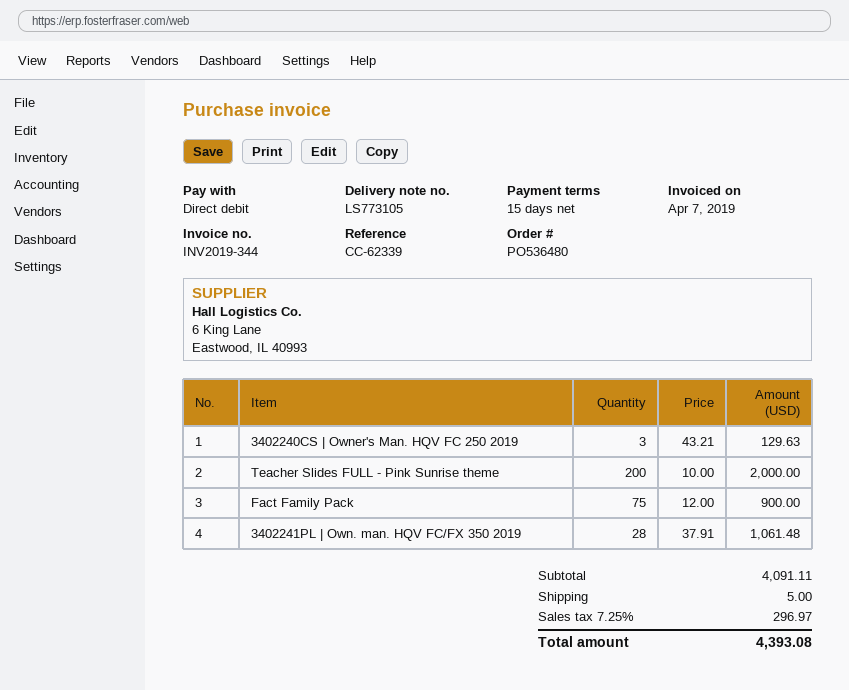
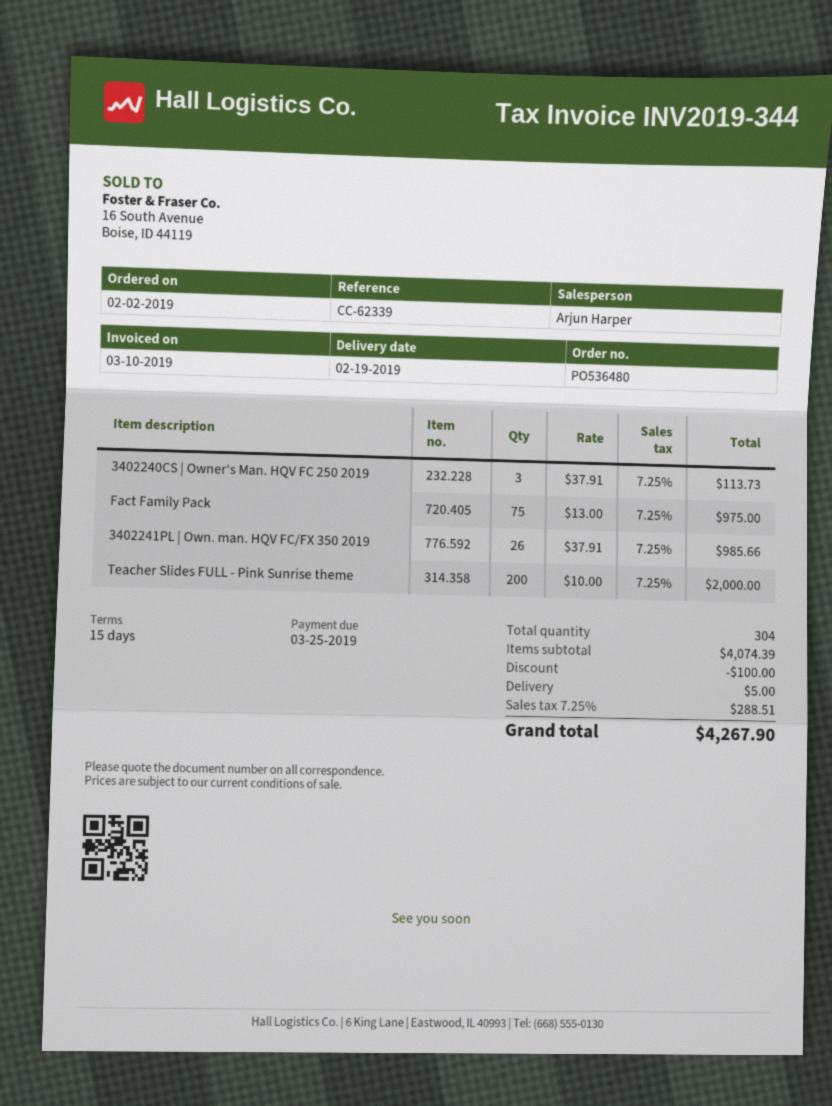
invoice date: 2019-04-07 -> 2019-03-10
3402240CS | Owner's Man. HQV FC 250 2019: 3 x 43.21 = 129.63 -> 3 x 37.91 = 113.73
Fact Family Pack: 75 x 12.00 = 900.00 -> 75 x 13.00 = 975.00
3402241PL | Own. man. HQV FC/FX 350 2019: 28 x 37.91 = 1061.48 -> 26 x 37.91 = 985.66
subtotal: 4091.11 -> 4074.39
discount: none -> 100.00
tax: 7.25% = 296.97 -> 7.25% = 288.51
total: 4393.08 -> 4267.90

